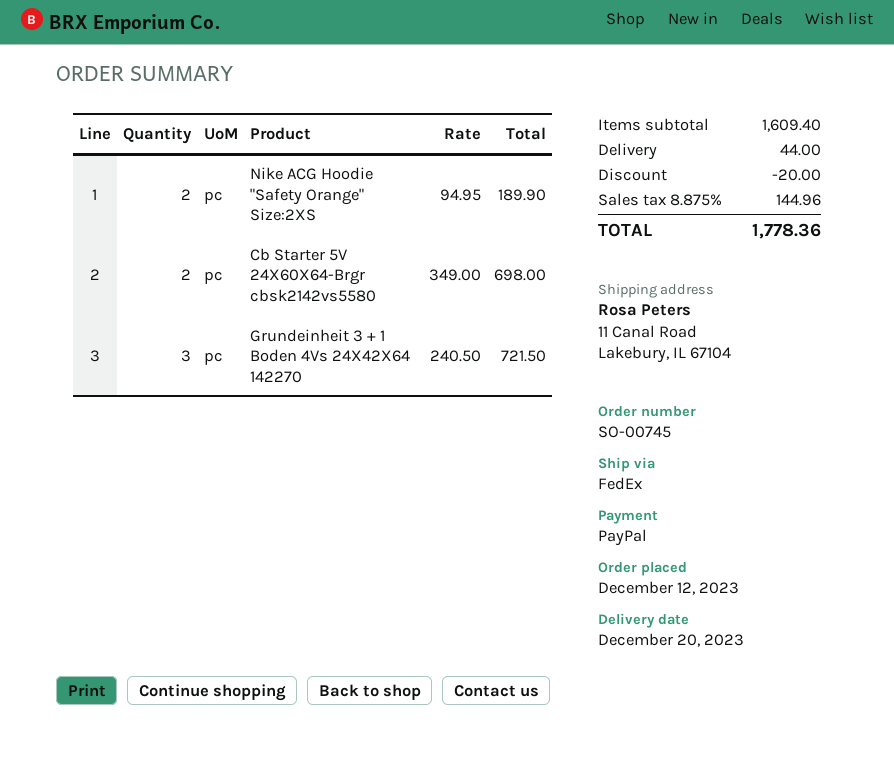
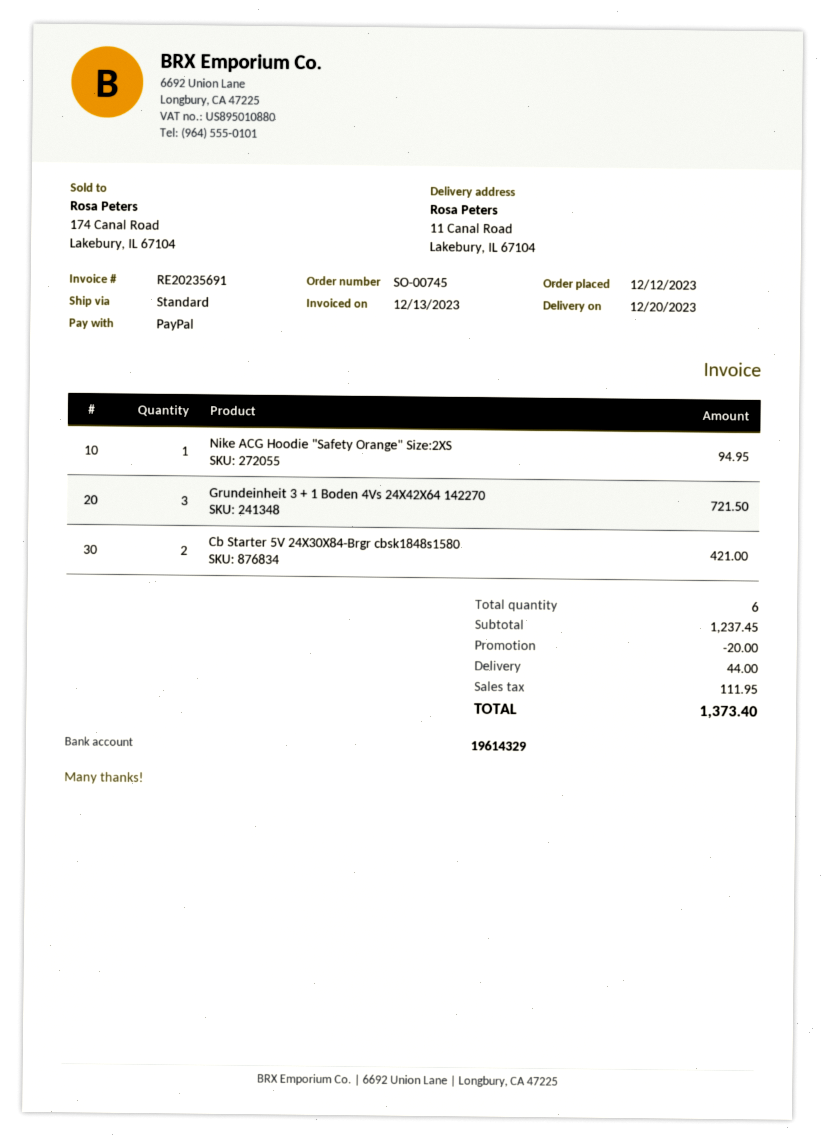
shipping method: FedEx -> standard
Nike ACG Hoodie "Safety Orange" Size:2XS: 2 for 189.90 -> 1 for 94.95
Cb Starter 5V 24X60X64-Brgr cbsk2142vs5580: 2 for 698.00 -> none
Cb Starter 5V 24X30X84-Brgr cbsk1848s1580: none -> 2 for 421.00
subtotal: 1609.40 -> 1237.45
tax: 144.96 -> 111.95
total: 1778.36 -> 1373.40

